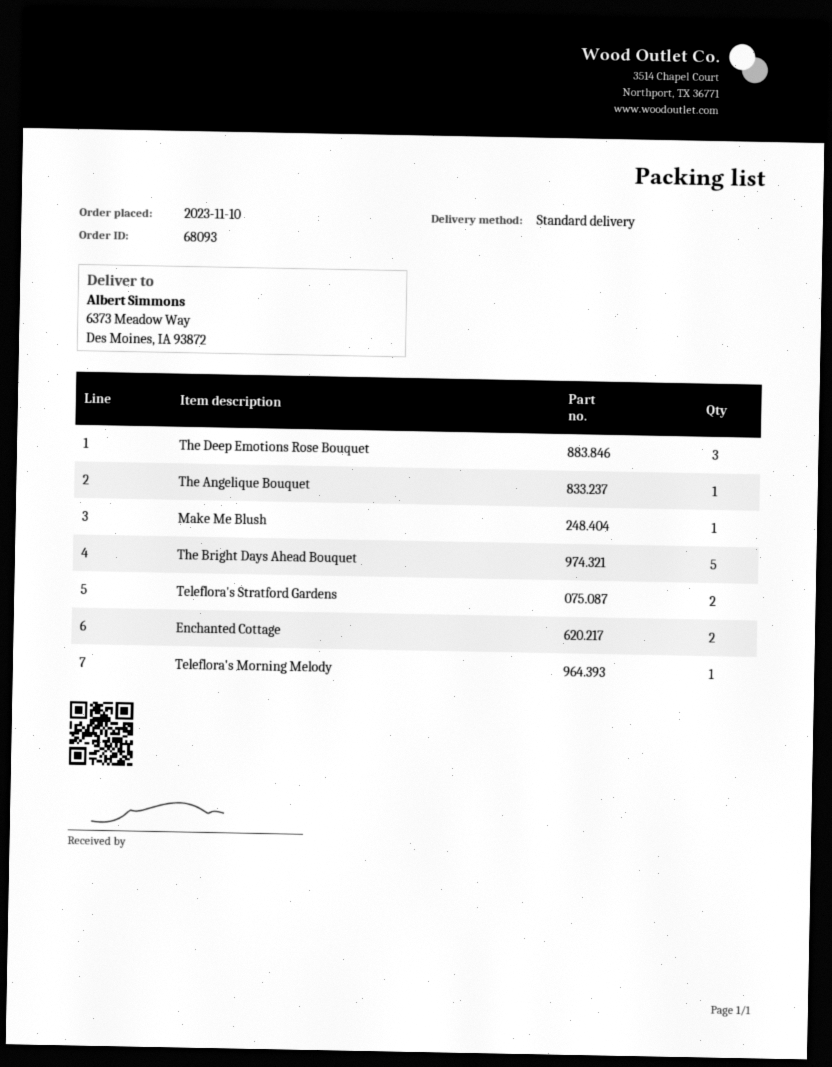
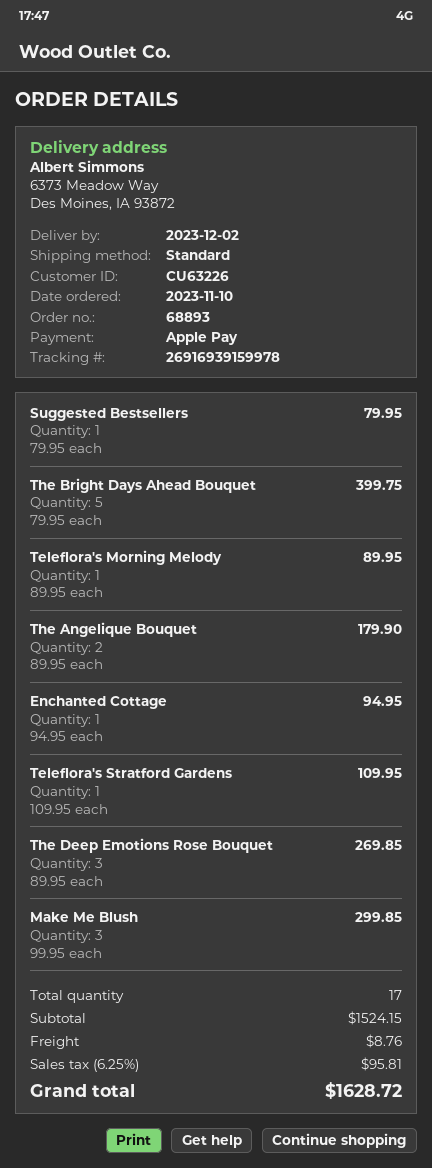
order number: 68093 -> 68893
The Angelique Bouquet: 1 -> 2
Make Me Blush: 1 -> 3
Teleflora's Stratford Gardens: 2 -> 1
Enchanted Cottage: 2 -> 1
Suggested Bestsellers: none -> 1

